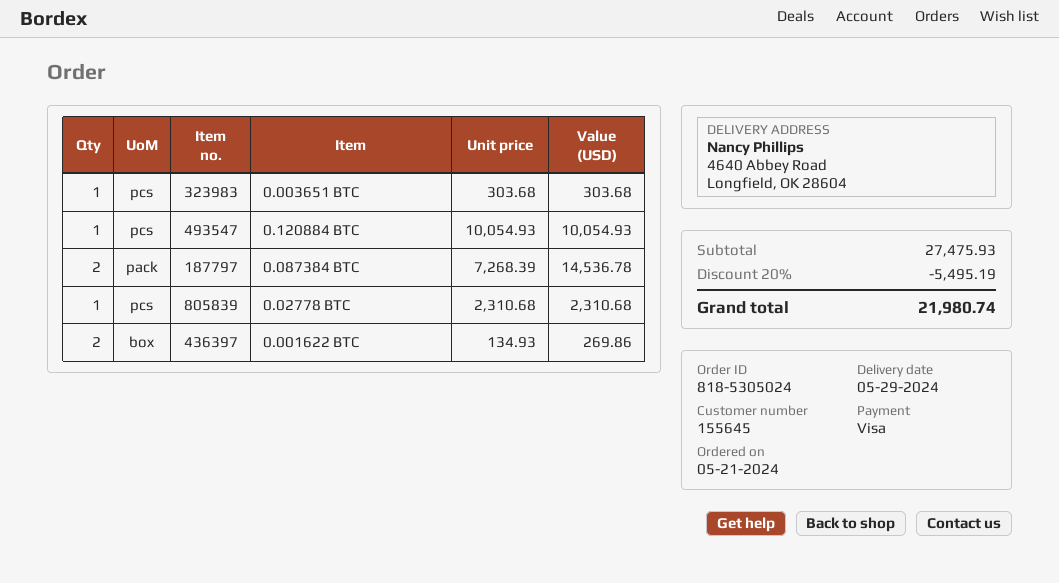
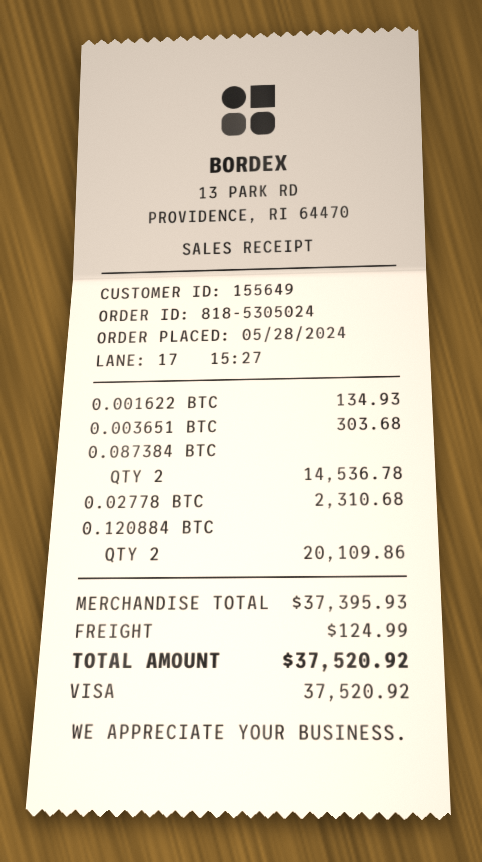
order date: 2024-05-21 -> 2024-05-28
customer number: 155645 -> 155649
0.120884 BTC: 1 for 10054.93 -> 2 for 20109.86
0.001622 BTC: 2 for 269.86 -> 1 for 134.93
subtotal: 27475.93 -> 37395.93
discount: 20% = 5495.19 -> none
shipping: none -> 124.99
total: 21980.74 -> 37520.92

